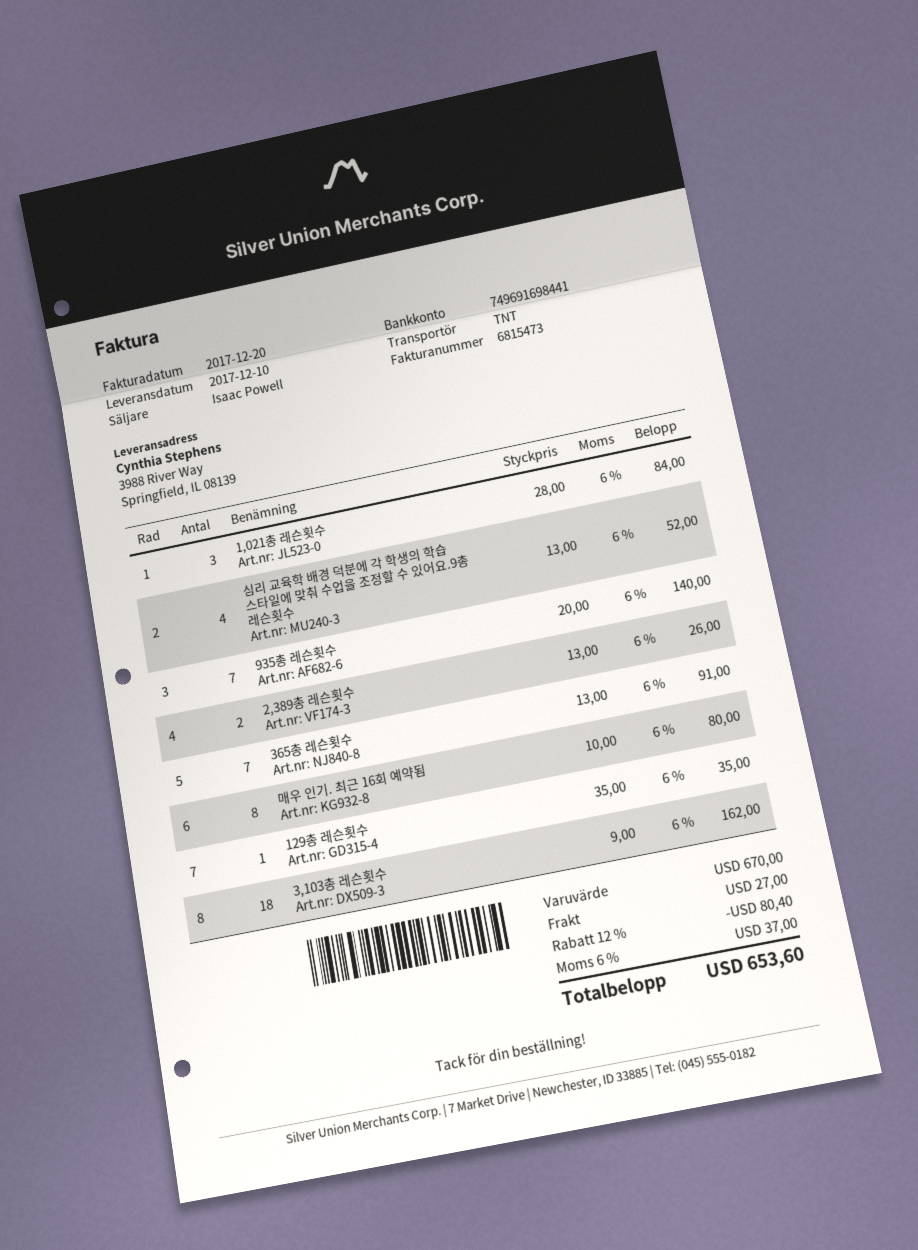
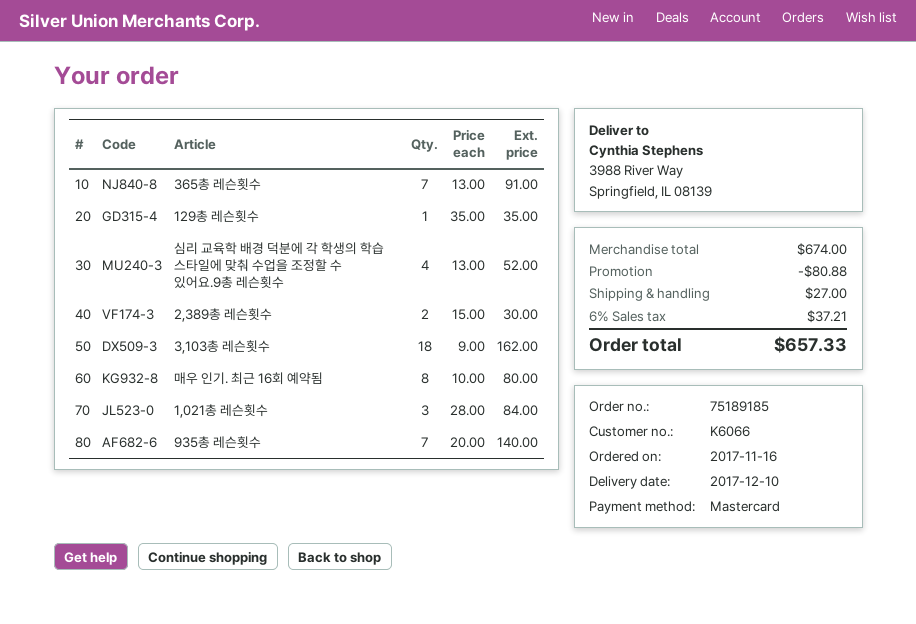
2,389총 레슨횟수: 2 x 13.00 = 26.00 -> 2 x 15.00 = 30.00
subtotal: 670.00 -> 674.00
discount: 80.40 -> 80.88
tax: 6% = 37.00 -> 6% = 37.21
total: 653.60 -> 657.33

